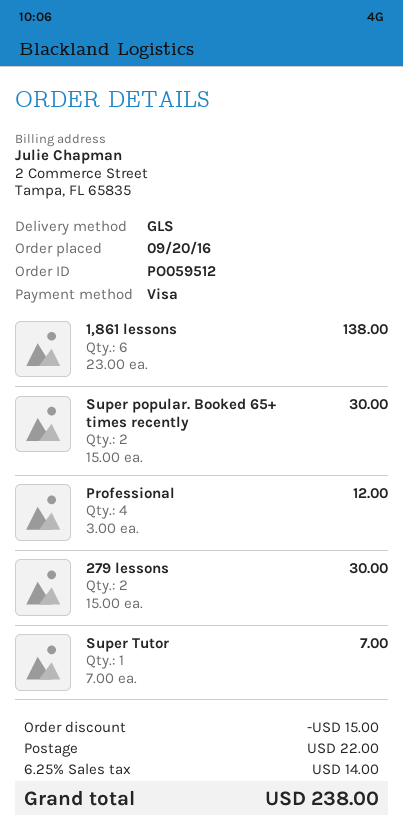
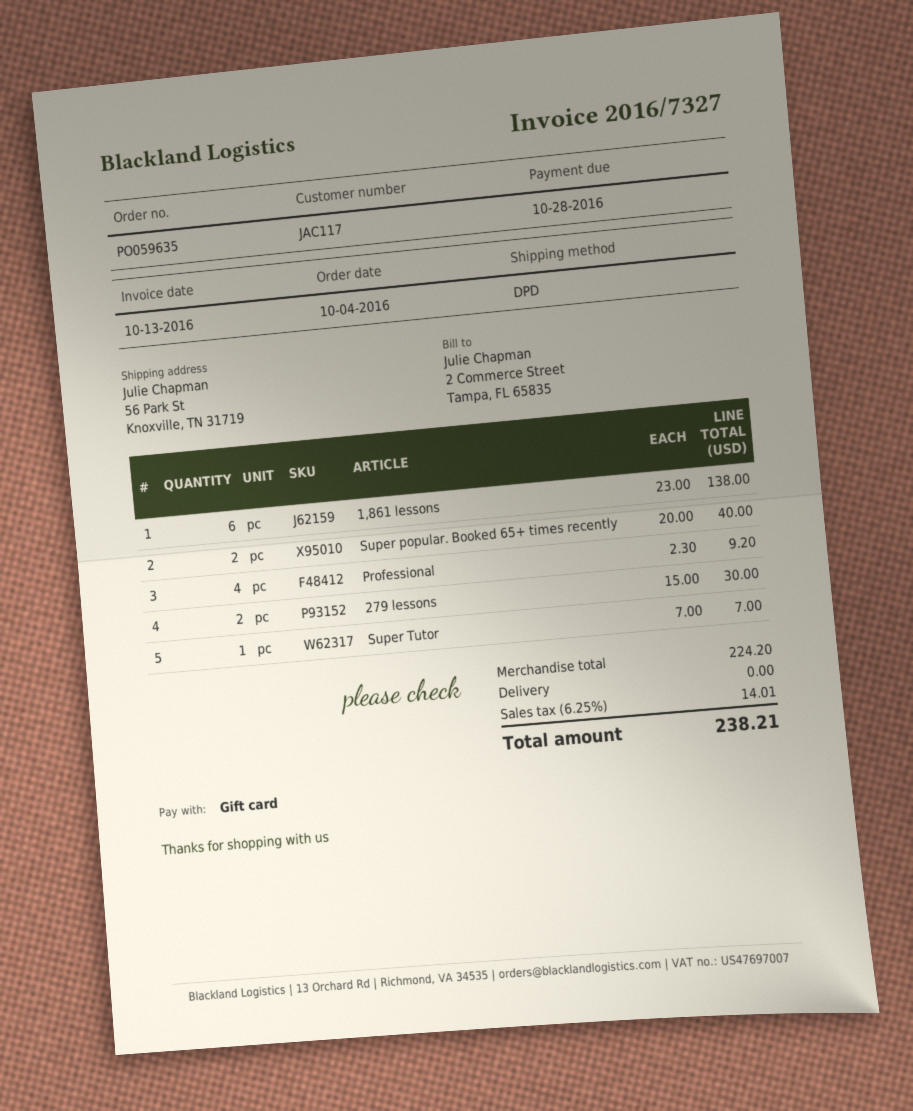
order number: PO059512 -> PO059635
order date: 2016-09-20 -> 2016-10-04
payment method: Visa -> gift card
shipping method: GLS -> DPD
Super popular. Booked 65+ times recently: 2 x 15.00 = 30.00 -> 2 x 20.00 = 40.00
Professional: 4 x 3.00 = 12.00 -> 4 x 2.30 = 9.20
discount: 15.00 -> none
shipping: 22.00 -> 0.00
tax: 6.25% = 14.00 -> 6.25% = 14.01
total: 238.00 -> 238.21

